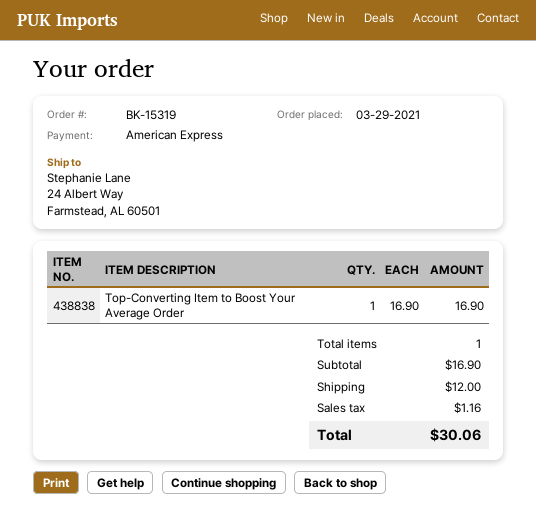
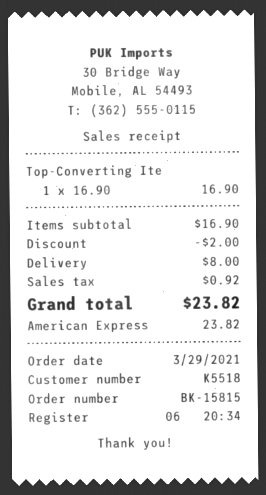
order number: BK-15319 -> BK-15815
discount: none -> 2.00
shipping: 12.00 -> 8.00
tax: 1.16 -> 0.92
total: 30.06 -> 23.82

